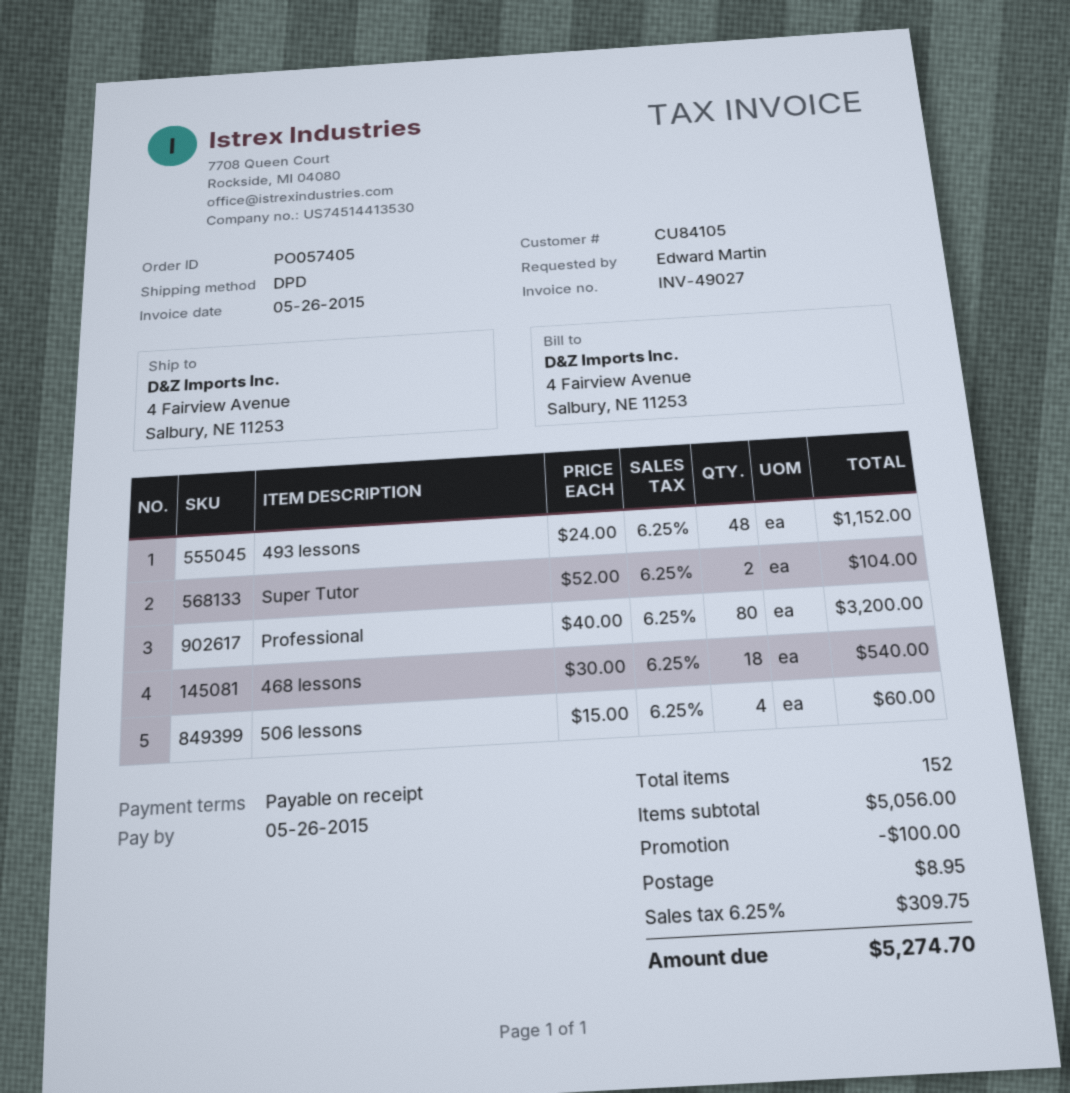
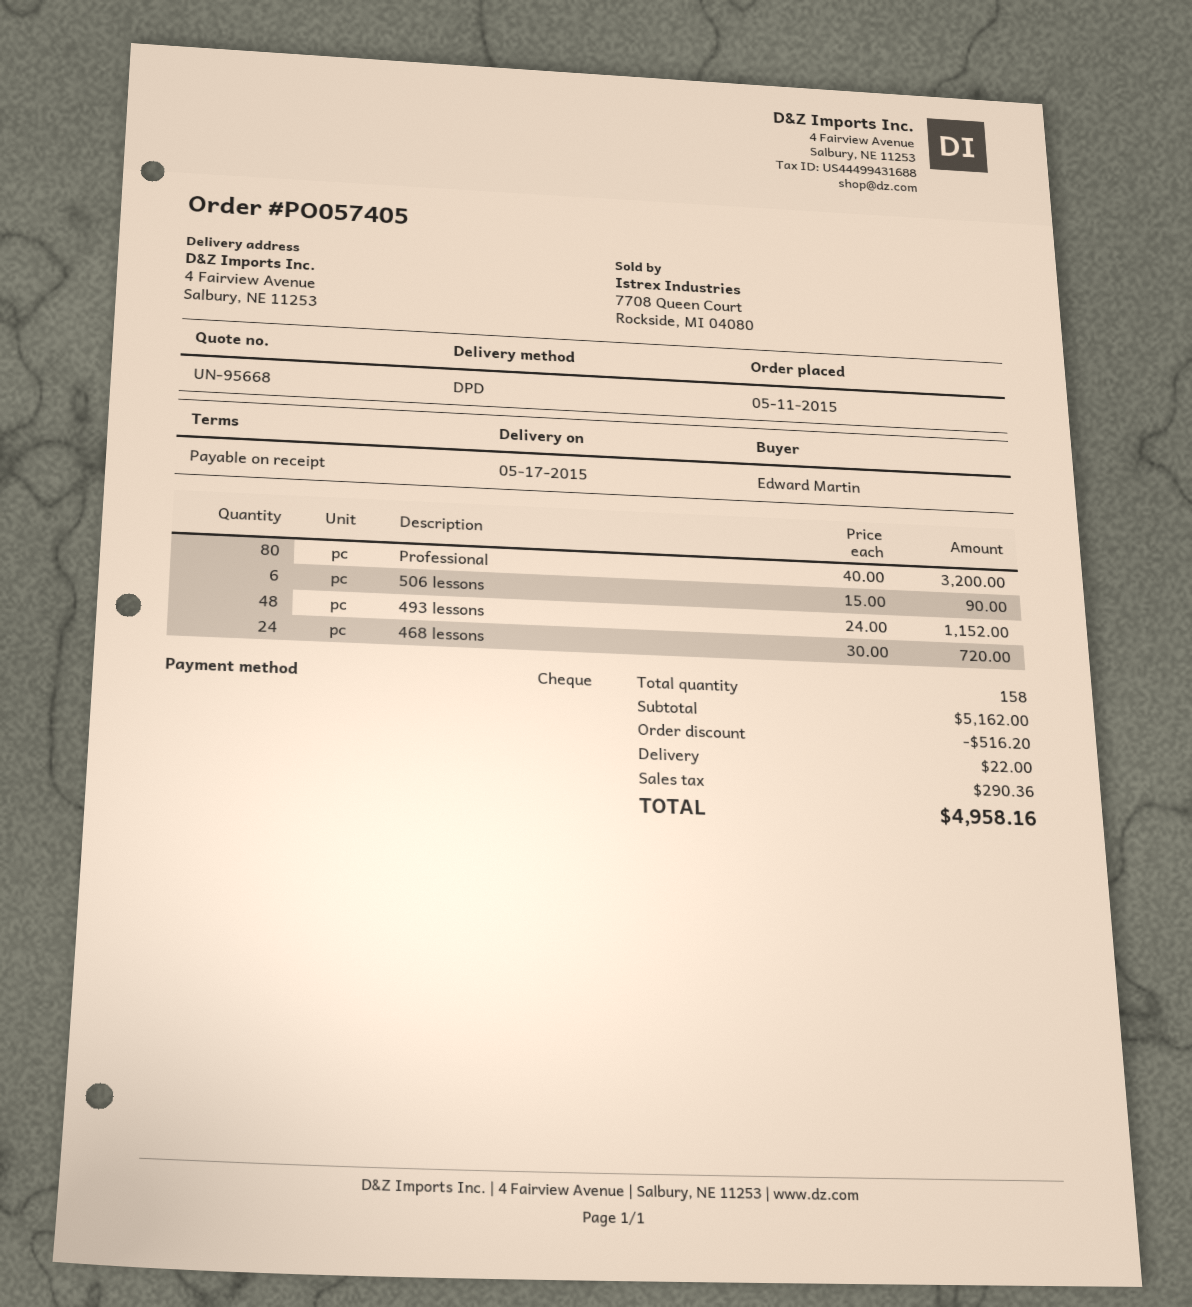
Super Tutor: 2 x 52.00 = 104.00 -> none
468 lessons: 18 x 30.00 = 540.00 -> 24 x 30.00 = 720.00
506 lessons: 4 x 15.00 = 60.00 -> 6 x 15.00 = 90.00
total quantity: 152 -> 158
subtotal: 5056.00 -> 5162.00
discount: 100.00 -> 516.20
shipping: 8.95 -> 22.00
tax: 309.75 -> 290.36
total: 5274.70 -> 4958.16

